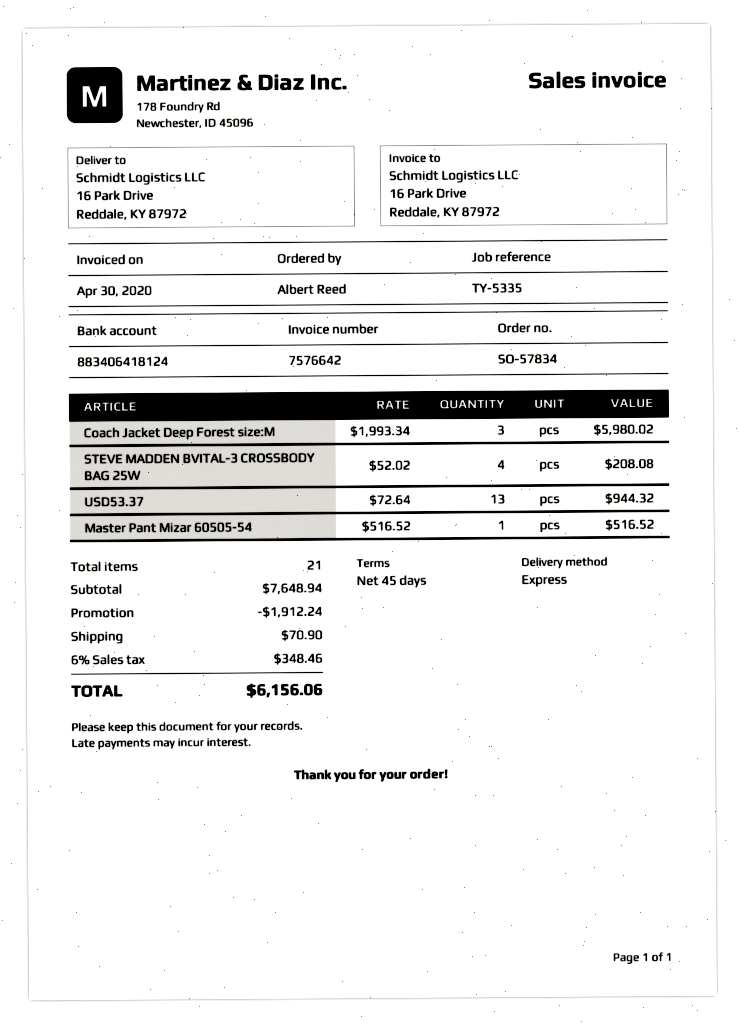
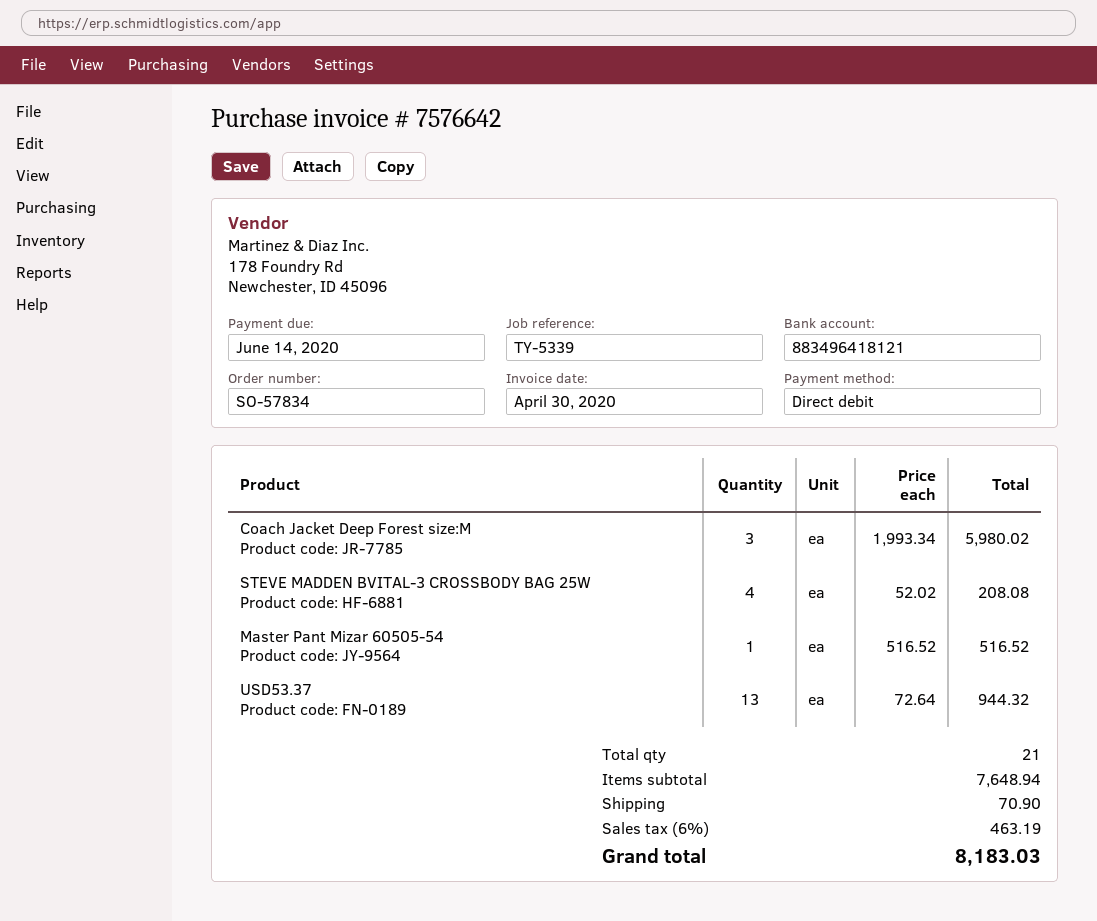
reference: TY-5335 -> TY-5339
bank account: 883406418124 -> 883496418121
discount: 1912.24 -> none
tax: 6% = 348.46 -> 6% = 463.19
total: 6156.06 -> 8183.03

